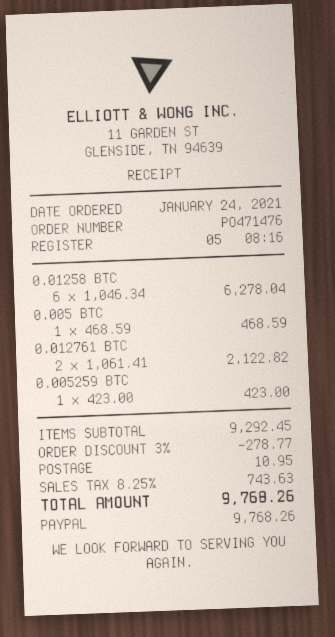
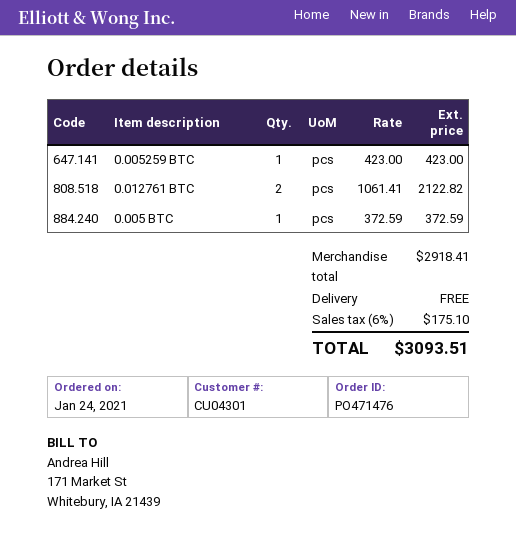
0.01258 BTC: 6 x 1046.34 = 6278.04 -> none
0.005 BTC: 1 x 468.59 = 468.59 -> 1 x 372.59 = 372.59
subtotal: 9292.45 -> 2918.41
discount: 3% = 278.77 -> none
shipping: 10.95 -> 0.00
tax: 8.25% = 743.63 -> 6% = 175.10
total: 9768.26 -> 3093.51

